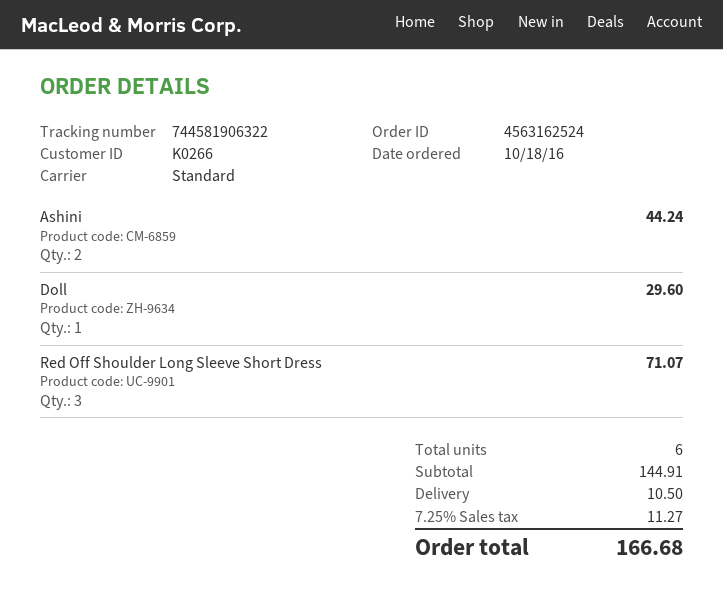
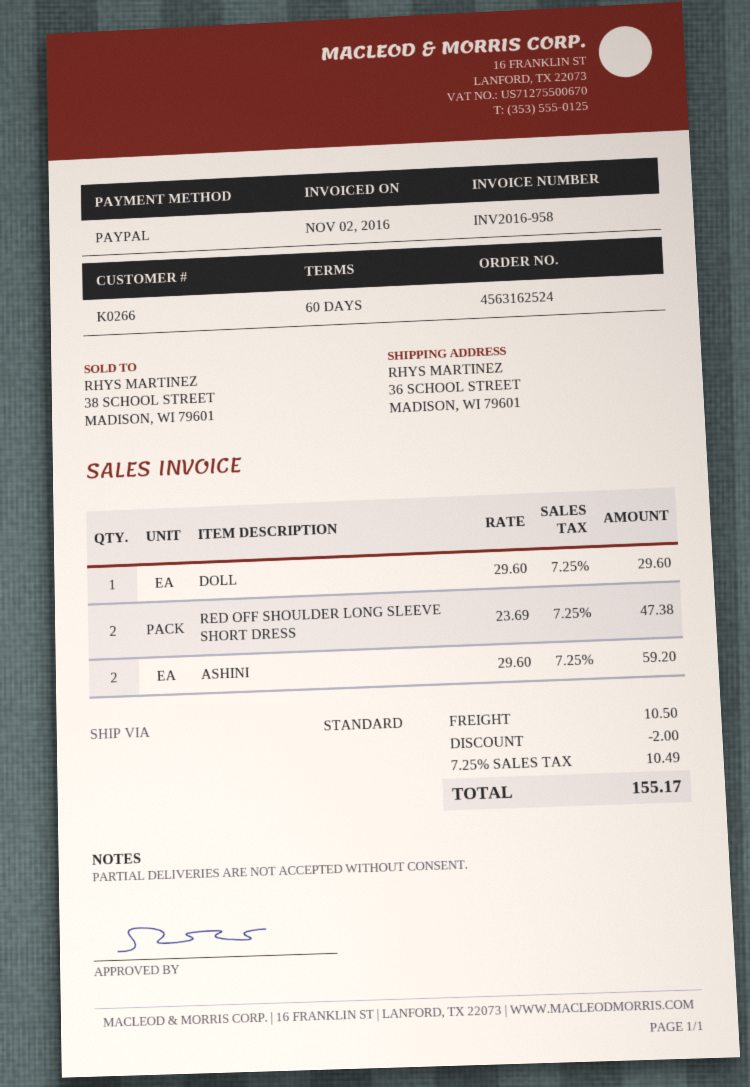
Ashini: 2 for 44.24 -> 2 for 59.20
Red Off Shoulder Long Sleeve Short Dress: 3 for 71.07 -> 2 for 47.38
discount: none -> 2.00
tax: 7.25% = 11.27 -> 7.25% = 10.49
total: 166.68 -> 155.17

